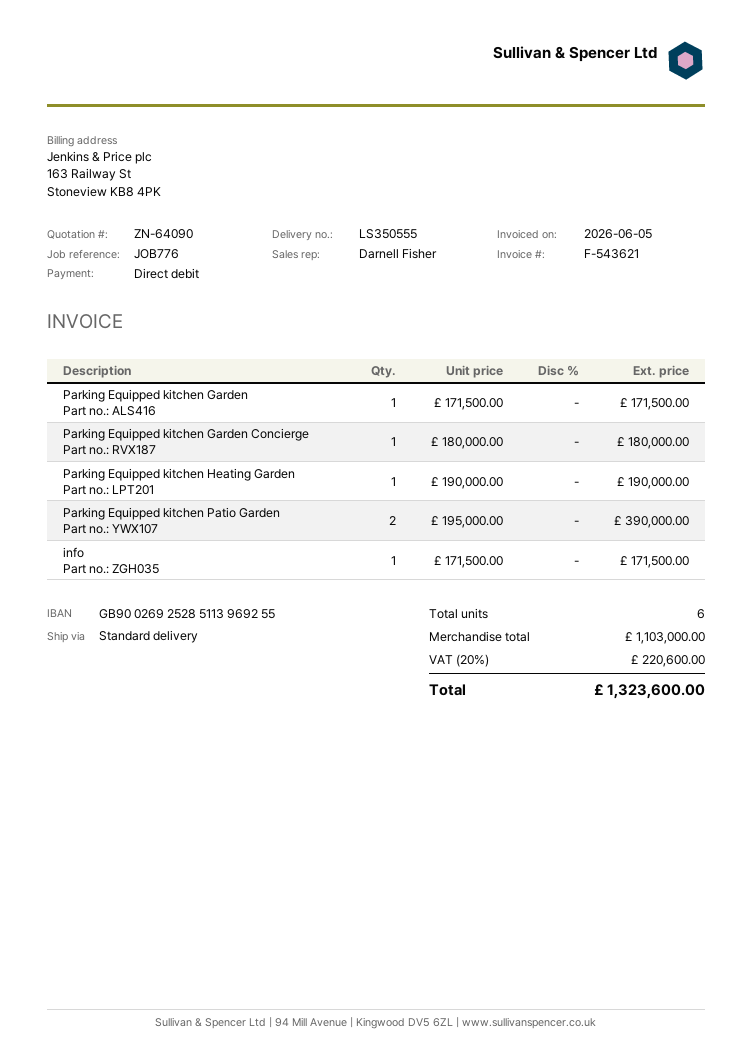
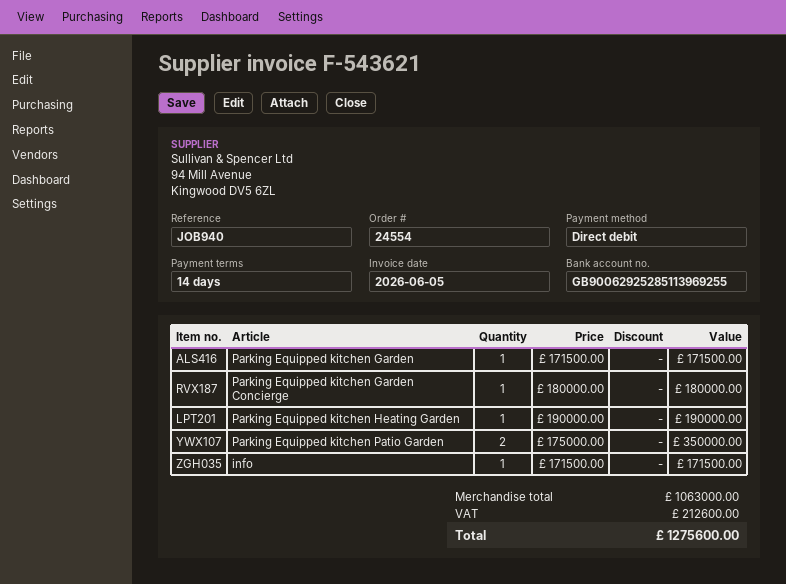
reference: JOB776 -> JOB940
bank account: GB90026925285113969255 -> GB90062925285113969255
Parking Equipped kitchen Patio Garden: 2 x 195000.00 = 390000.00 -> 2 x 175000.00 = 350000.00
subtotal: 1103000.00 -> 1063000.00
tax: 220600.00 -> 212600.00
total: 1323600.00 -> 1275600.00

